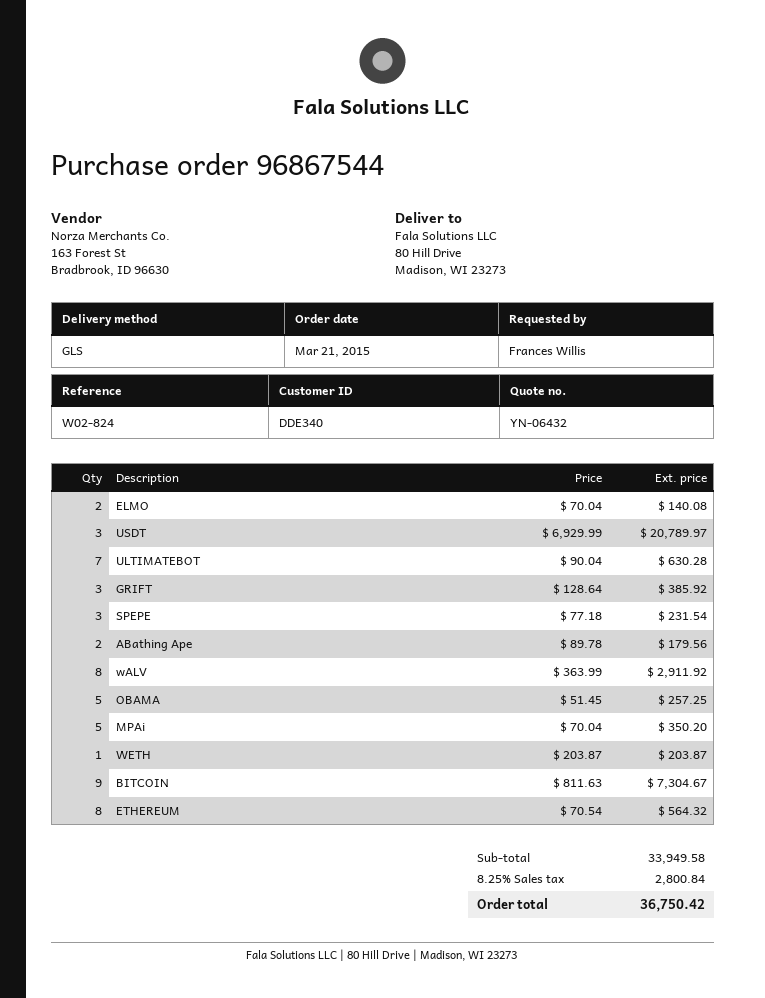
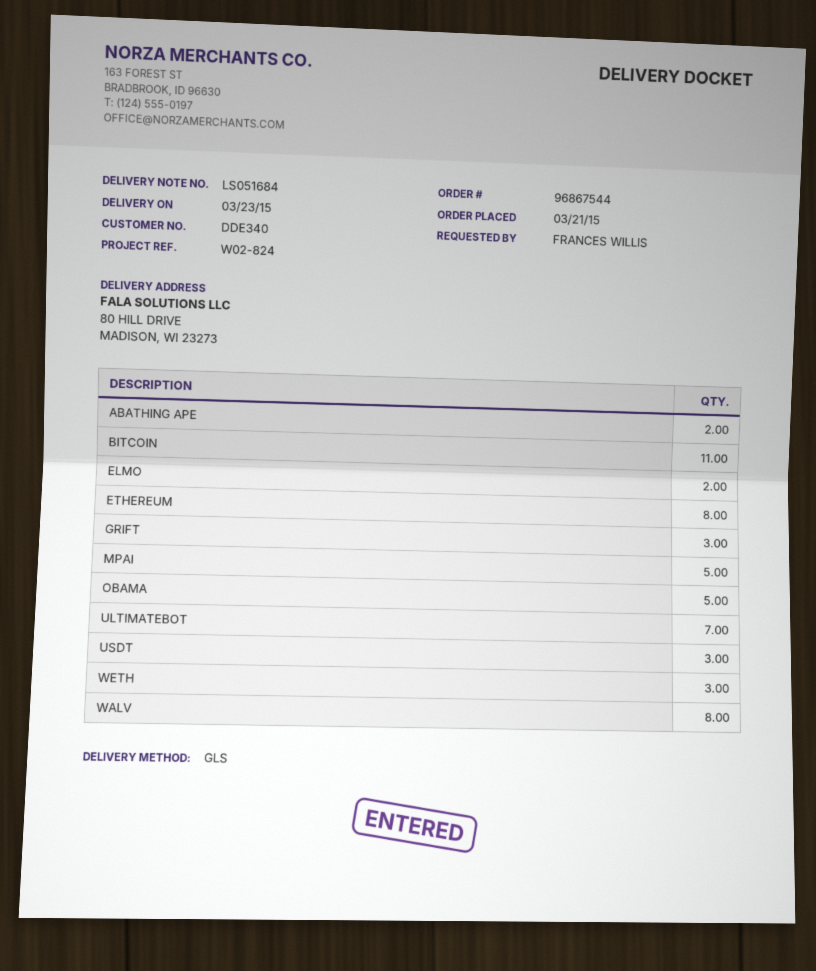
SPEPE: 3 -> none
WETH: 1 -> 3
BITCOIN: 9 -> 11

